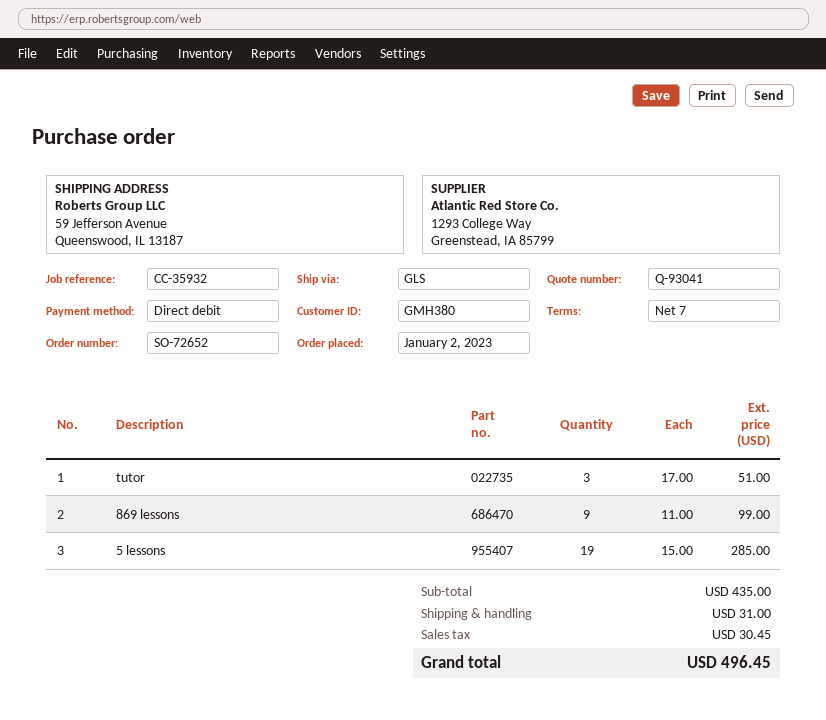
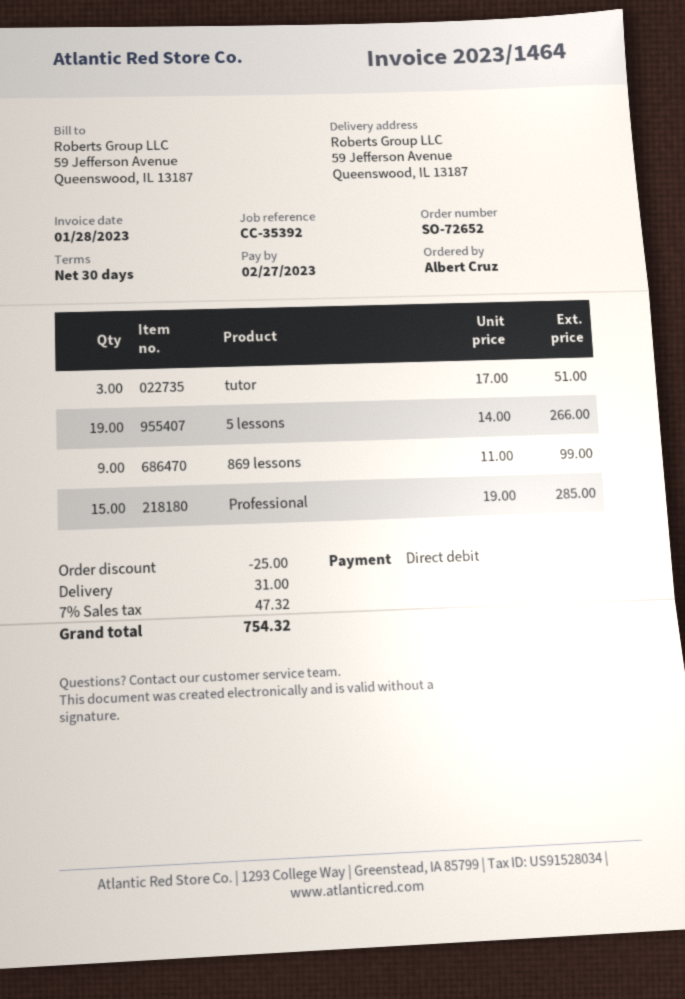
payment terms: 7 days -> 30 days
reference: CC-35932 -> CC-35392
5 lessons: 19 x 15.00 = 285.00 -> 19 x 14.00 = 266.00
Professional: none -> 15 x 19.00 = 285.00
discount: none -> 25.00
tax: 30.45 -> 47.32
total: 496.45 -> 754.32

